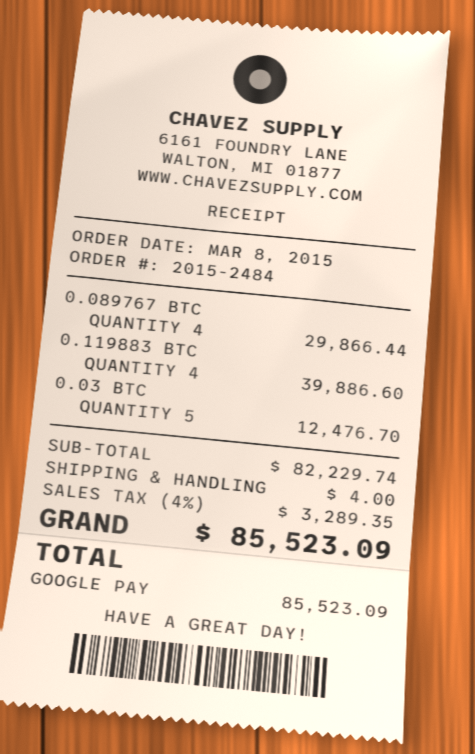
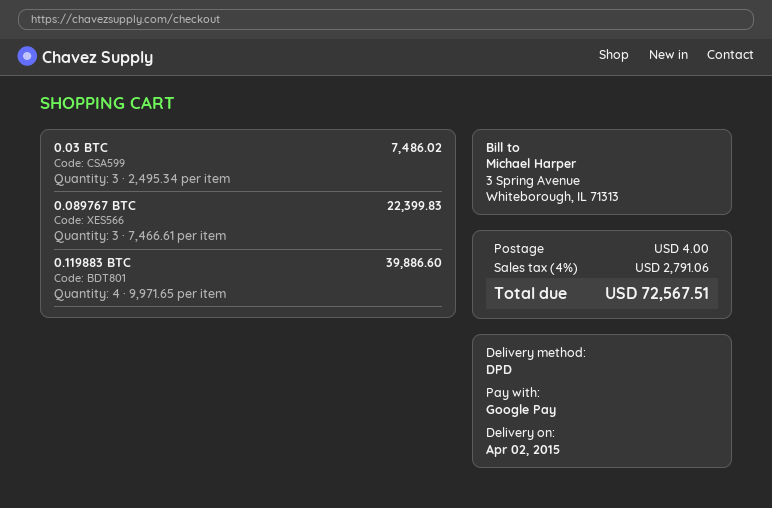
0.089767 BTC: 4 for 29866.44 -> 3 for 22399.83
0.03 BTC: 5 for 12476.70 -> 3 for 7486.02
tax: 4% = 3289.35 -> 4% = 2791.06
total: 85523.09 -> 72567.51

